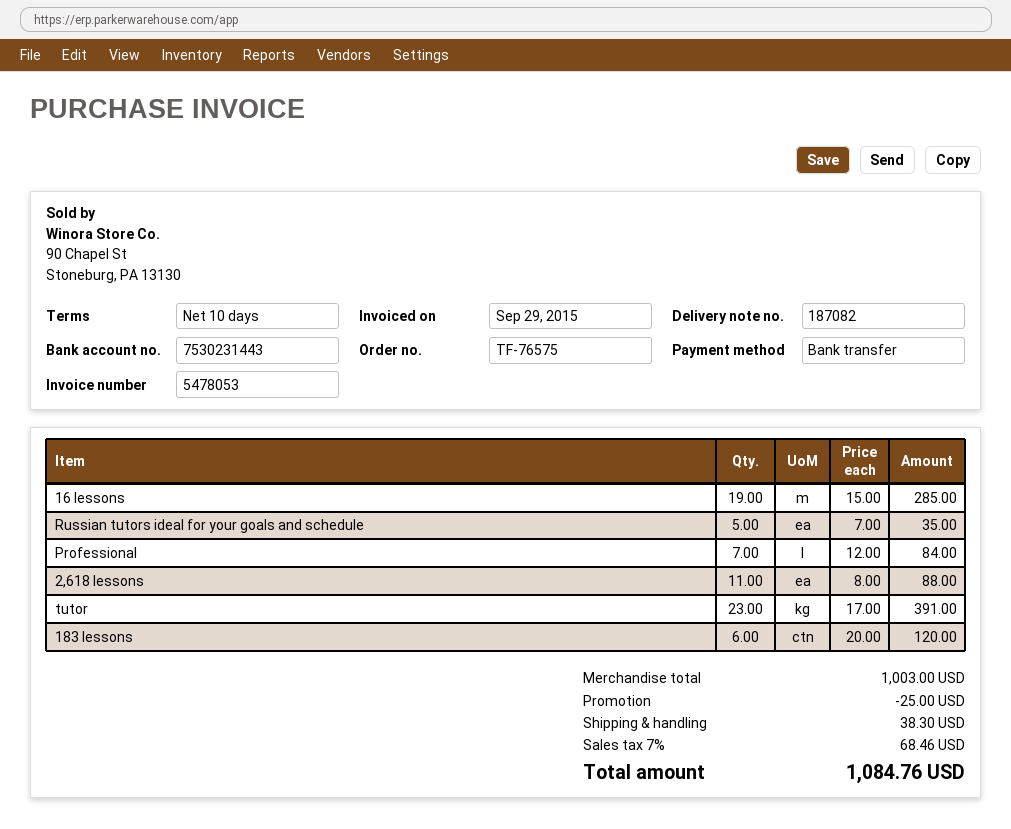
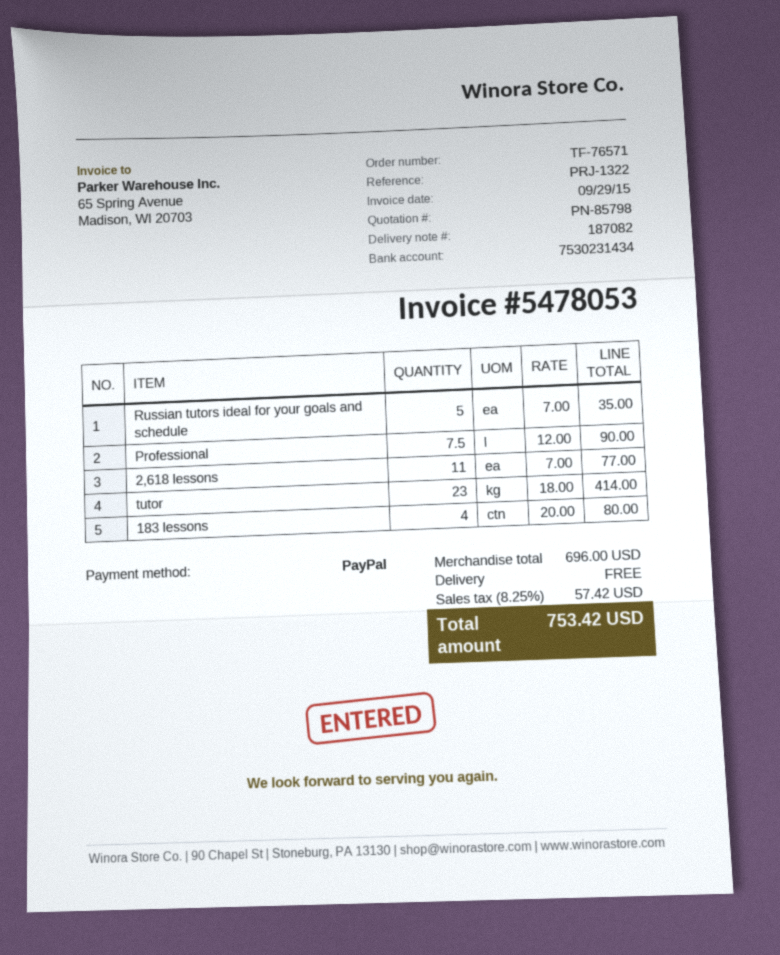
order number: TF-76575 -> TF-76571
payment method: bank transfer -> PayPal
bank account: 7530231443 -> 7530231434
16 lessons: 19 x 15.00 = 285.00 -> none
Professional: 7 x 12.00 = 84.00 -> 7.5 x 12.00 = 90.00
2,618 lessons: 11 x 8.00 = 88.00 -> 11 x 7.00 = 77.00
tutor: 23 x 17.00 = 391.00 -> 23 x 18.00 = 414.00
183 lessons: 6 x 20.00 = 120.00 -> 4 x 20.00 = 80.00
subtotal: 1003.00 -> 696.00
discount: 25.00 -> none
shipping: 38.30 -> 0.00
tax: 7% = 68.46 -> 8.25% = 57.42
total: 1084.76 -> 753.42

